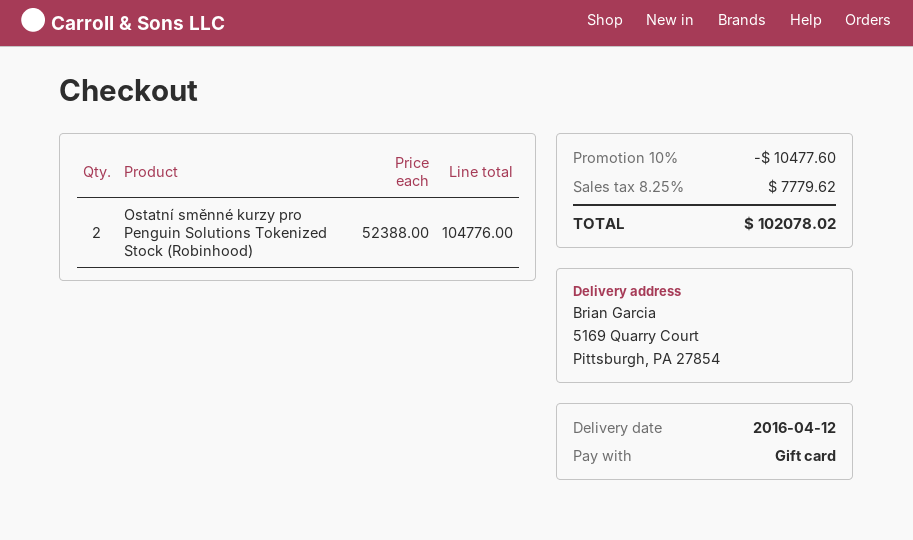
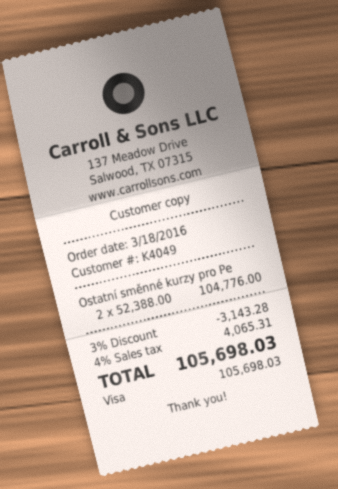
payment method: gift card -> Visa
discount: 10% = 10477.60 -> 3% = 3143.28
tax: 8.25% = 7779.62 -> 4% = 4065.31
total: 102078.02 -> 105698.03

